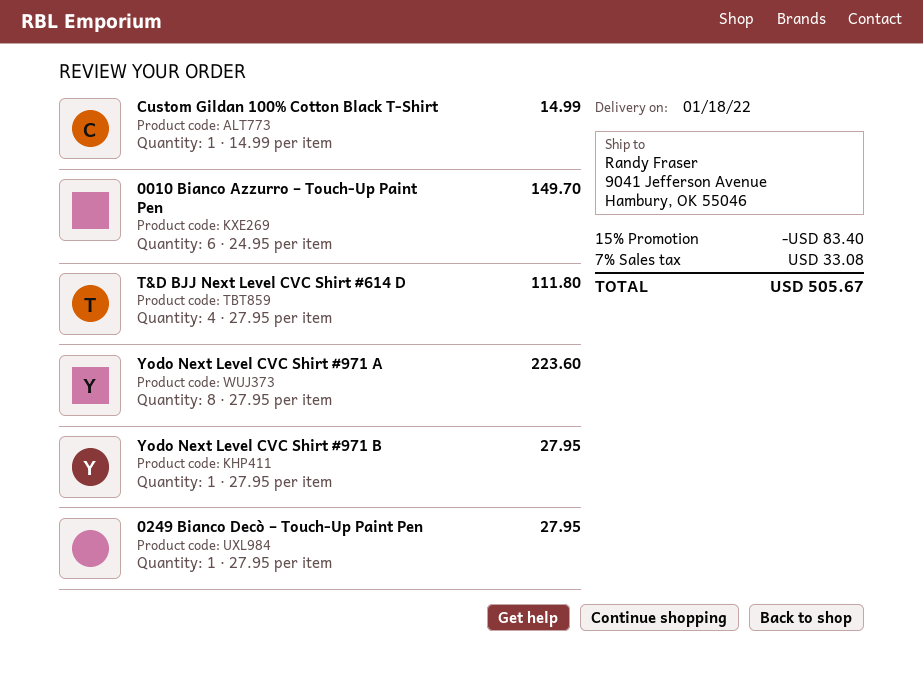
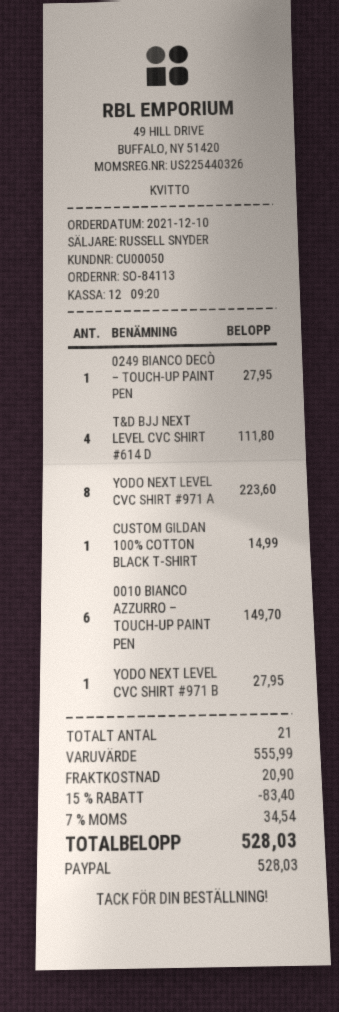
shipping: none -> 20.90
tax: 7% = 33.08 -> 7% = 34.54
total: 505.67 -> 528.03

